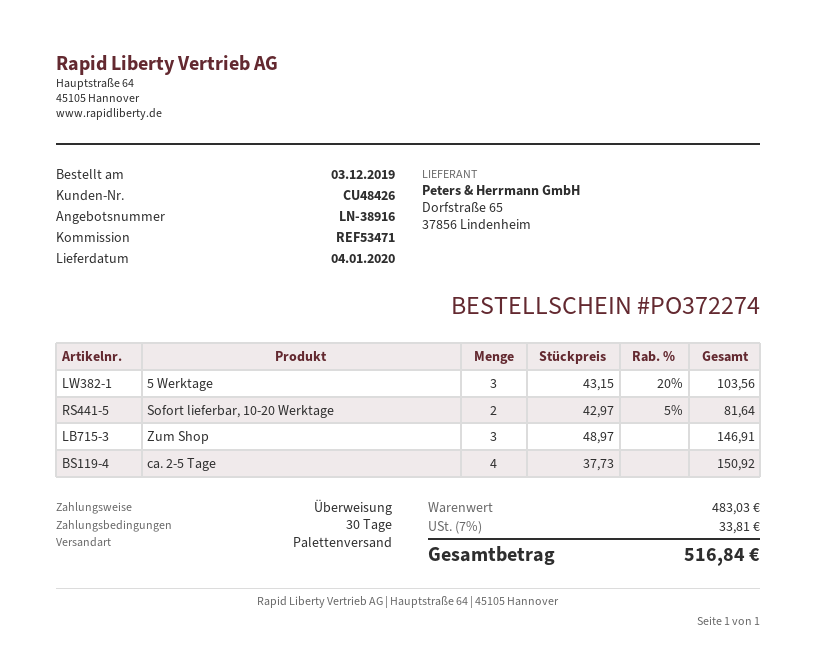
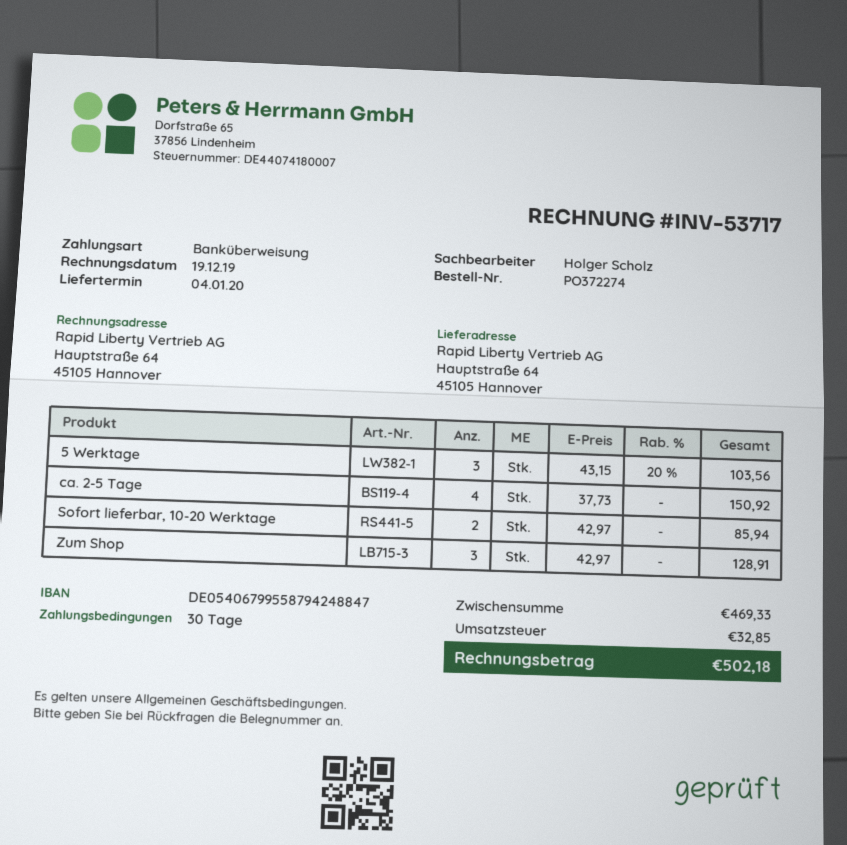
Sofort lieferbar, 10-20 Werktage: 2 x 42.97 - 5% = 81.64 -> 2 x 42.97 = 85.94
Zum Shop: 3 x 48.97 = 146.91 -> 3 x 42.97 = 128.91
subtotal: 483.03 -> 469.33
tax: 33.81 -> 32.85
total: 516.84 -> 502.18

